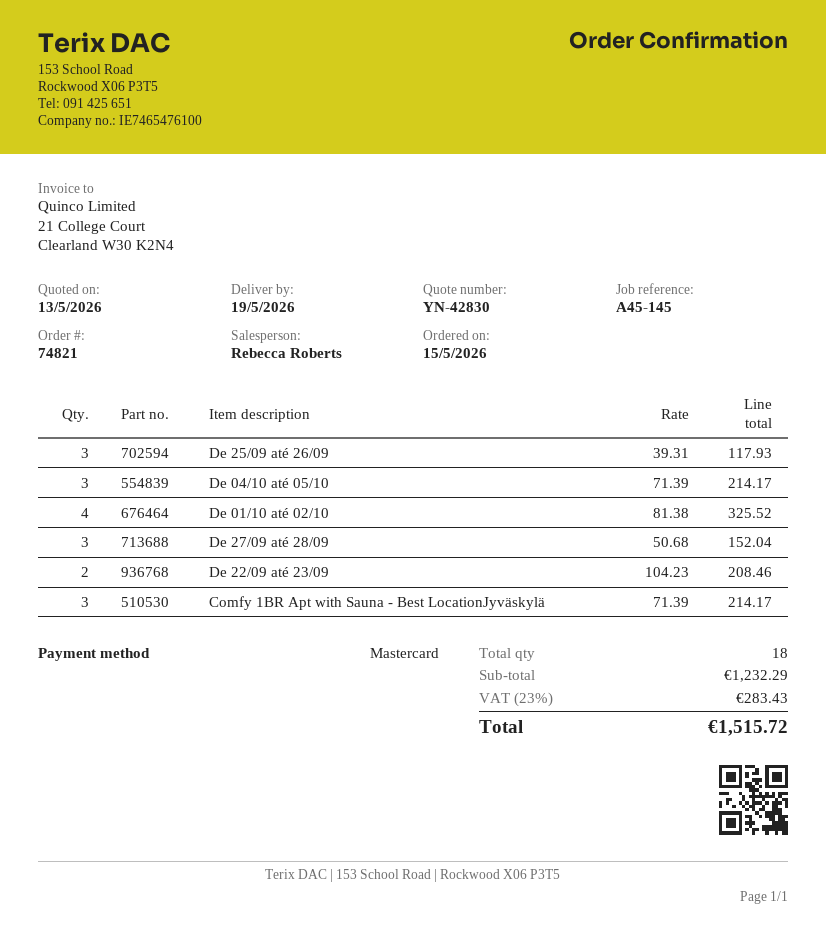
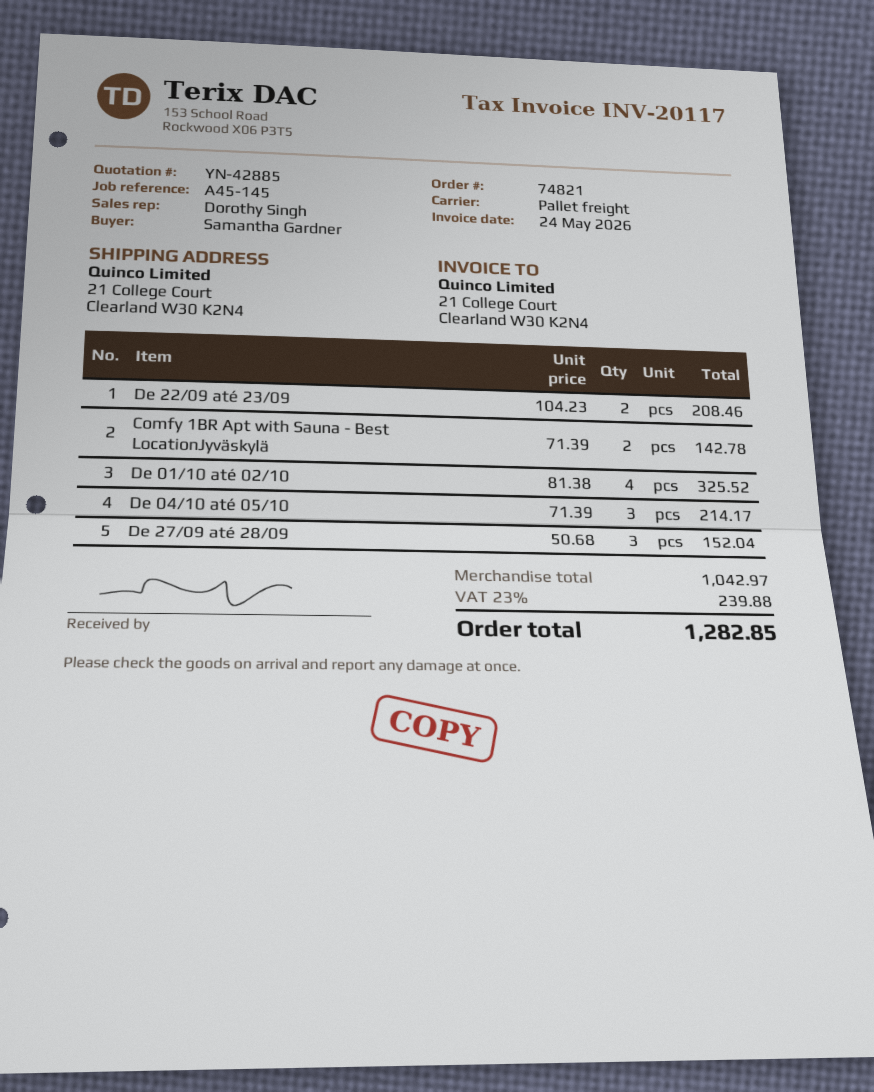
quote number: YN-42830 -> YN-42885
sales rep: Rebecca Roberts -> Dorothy Singh
De 25/09 até 26/09: 3 x 39.31 = 117.93 -> none
Comfy 1BR Apt with Sauna - Best LocationJyväskylä: 3 x 71.39 = 214.17 -> 2 x 71.39 = 142.78
subtotal: 1232.29 -> 1042.97
tax: 23% = 283.43 -> 23% = 239.88
total: 1515.72 -> 1282.85

